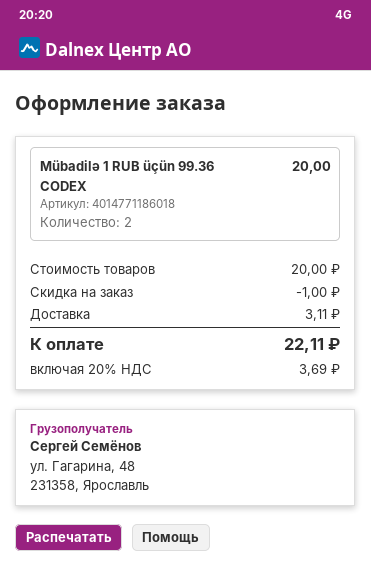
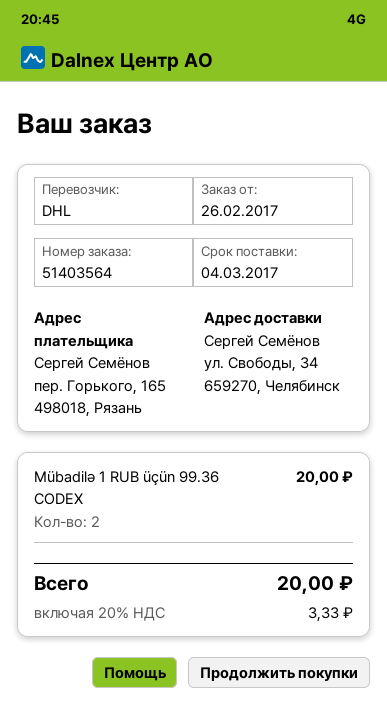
ship to: ул. Гагарина, 48, 231358, Ярославль -> ул. Свободы, 34, 659270, Челябинск
discount: 1.00 -> none
shipping: 3.11 -> none
tax: 20% = 3.69 -> 20% = 3.33
total: 22.11 -> 20.00

